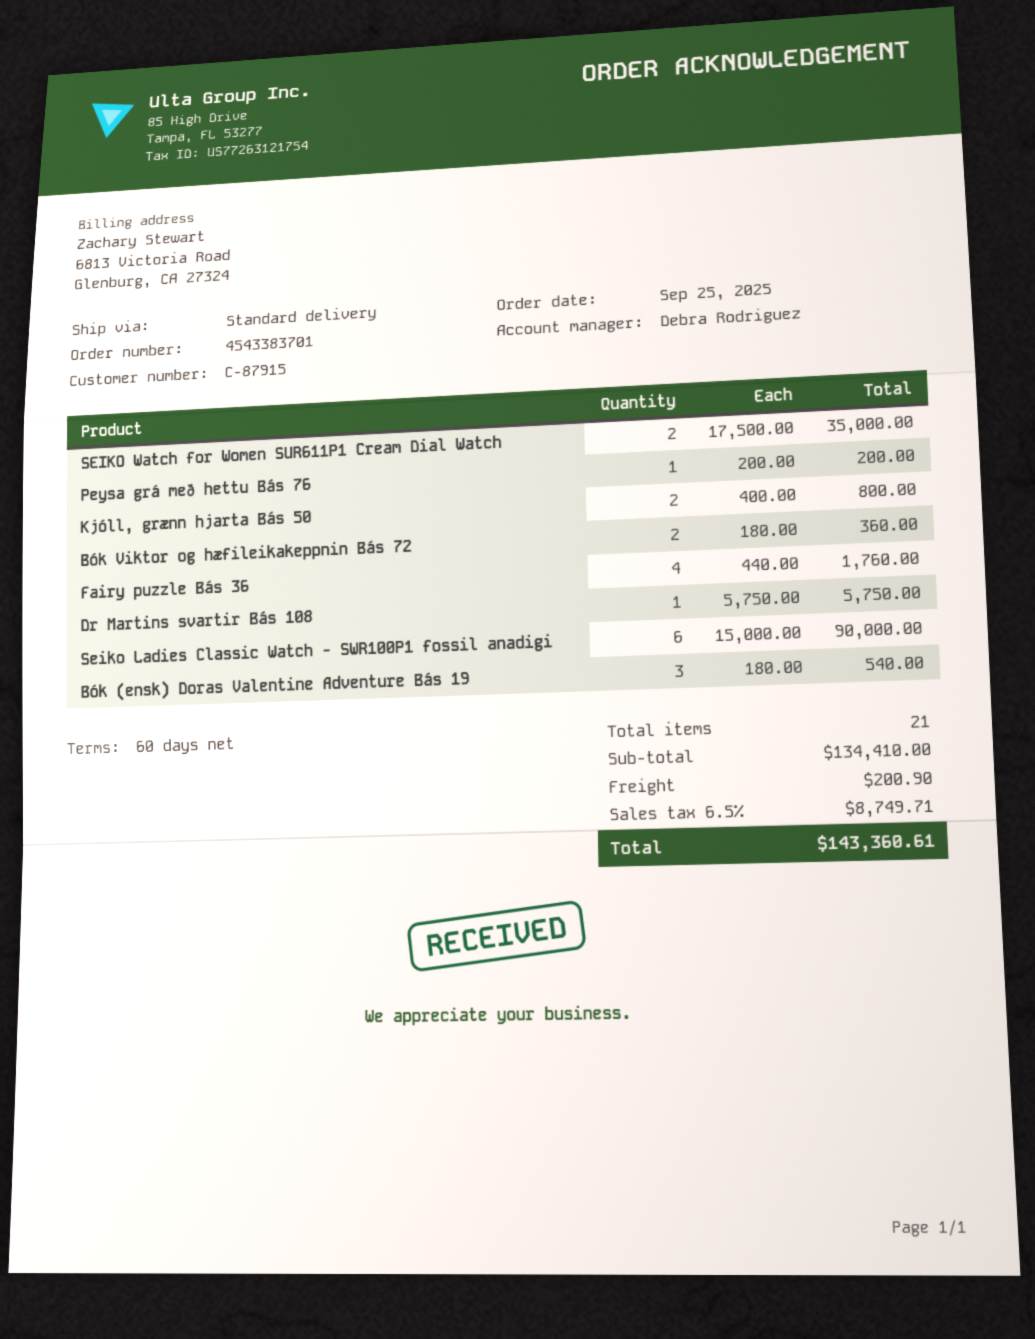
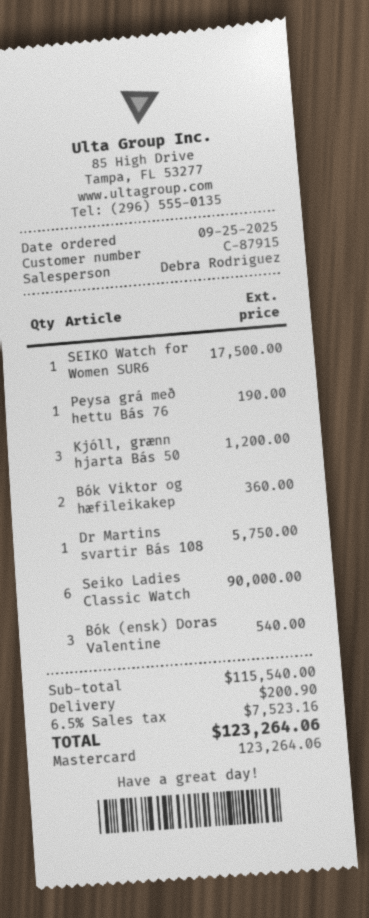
SEIKO Watch for Women SUR611P1 Cream Dial Watch: 2 for 35000.00 -> 1 for 17500.00
Peysa grá með hettu Bás 76: 1 for 200.00 -> 1 for 190.00
Kjóll, grænn hjarta Bás 50: 2 for 800.00 -> 3 for 1200.00
Fairy puzzle Bás 36: 4 for 1760.00 -> none
subtotal: 134410.00 -> 115540.00
tax: 6.5% = 8749.71 -> 6.5% = 7523.16
total: 143360.61 -> 123264.06

